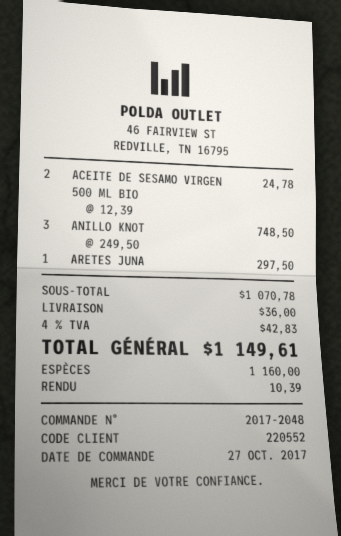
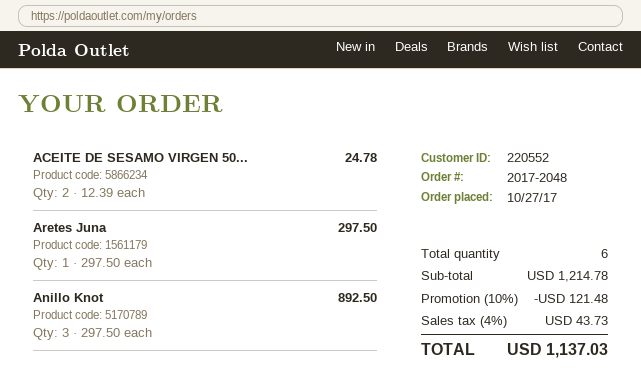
ANILLO KNOT: 3 x 249.50 = 748.50 -> 3 x 297.50 = 892.50
subtotal: 1070.78 -> 1214.78
discount: none -> 10% = 121.48
shipping: 36.00 -> none
tax: 4% = 42.83 -> 4% = 43.73
total: 1149.61 -> 1137.03

